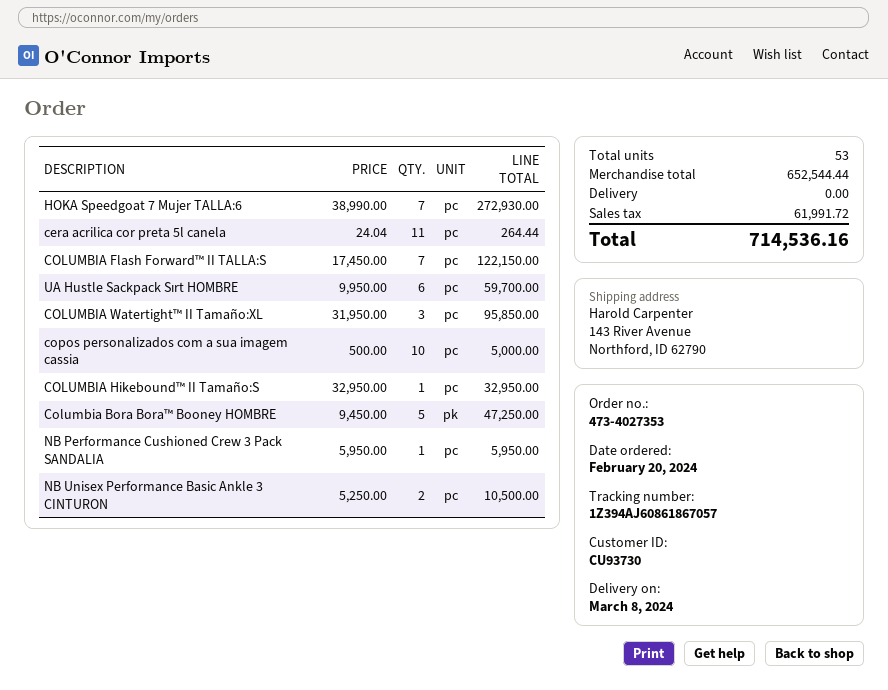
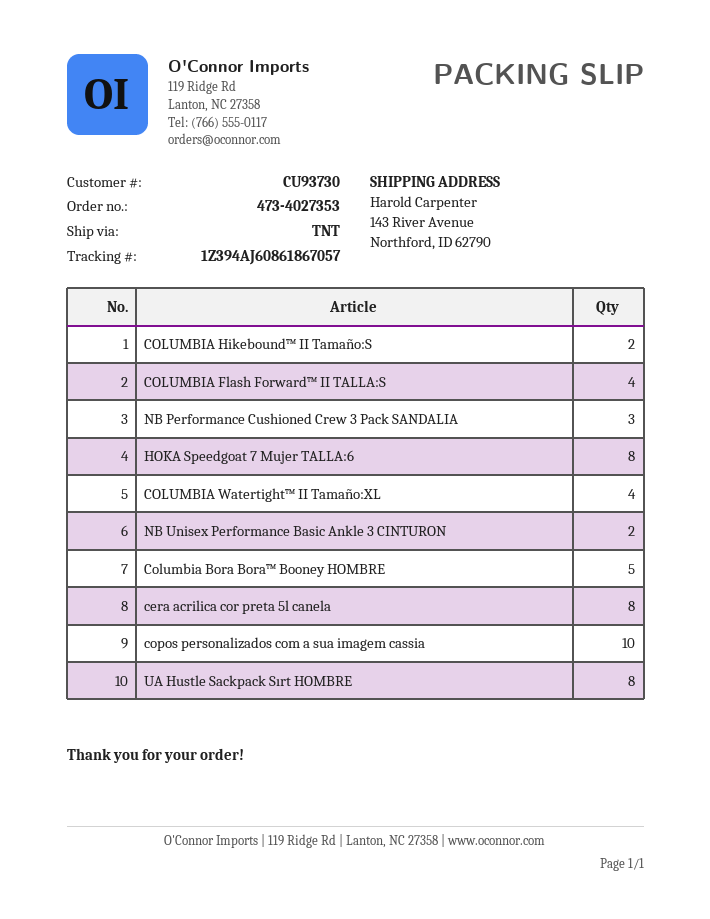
HOKA Speedgoat 7 Mujer TALLA:6: 7 -> 8
cera acrilica cor preta 5l canela: 11 -> 8
COLUMBIA Flash Forward™ II TALLA:S: 7 -> 4
UA Hustle Sackpack Sırt HOMBRE: 6 -> 8
COLUMBIA Watertight™ II Tamaño:XL: 3 -> 4
COLUMBIA Hikebound™ II Tamaño:S: 1 -> 2
NB Performance Cushioned Crew 3 Pack SANDALIA: 1 -> 3

